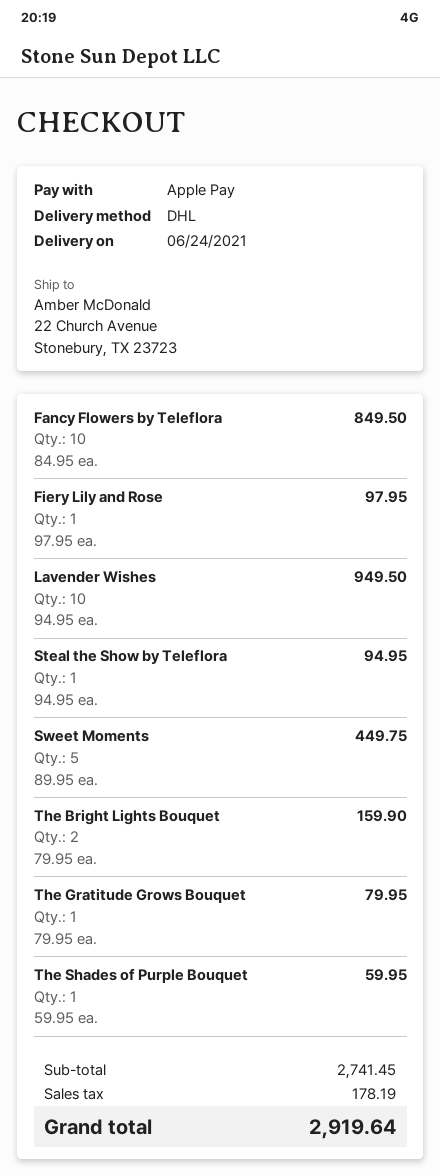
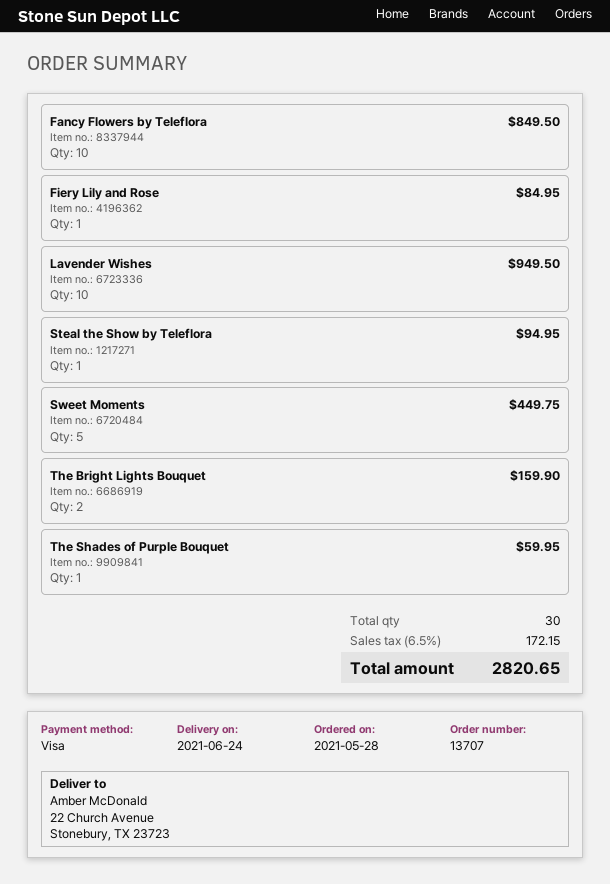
payment method: Apple Pay -> Visa
Fiery Lily and Rose: 1 for 97.95 -> 1 for 84.95
The Gratitude Grows Bouquet: 1 for 79.95 -> none
tax: 178.19 -> 172.15
total: 2919.64 -> 2820.65

